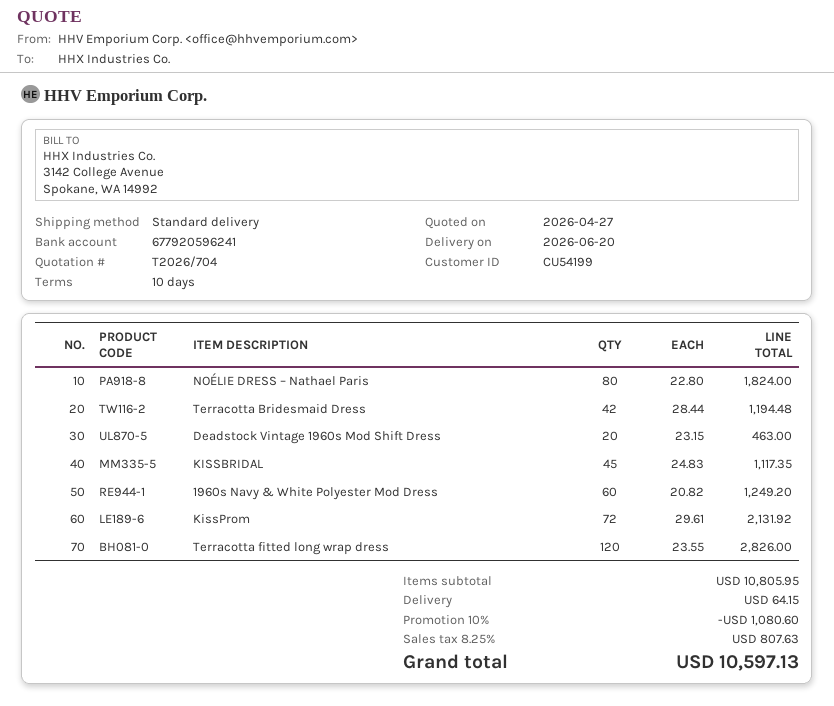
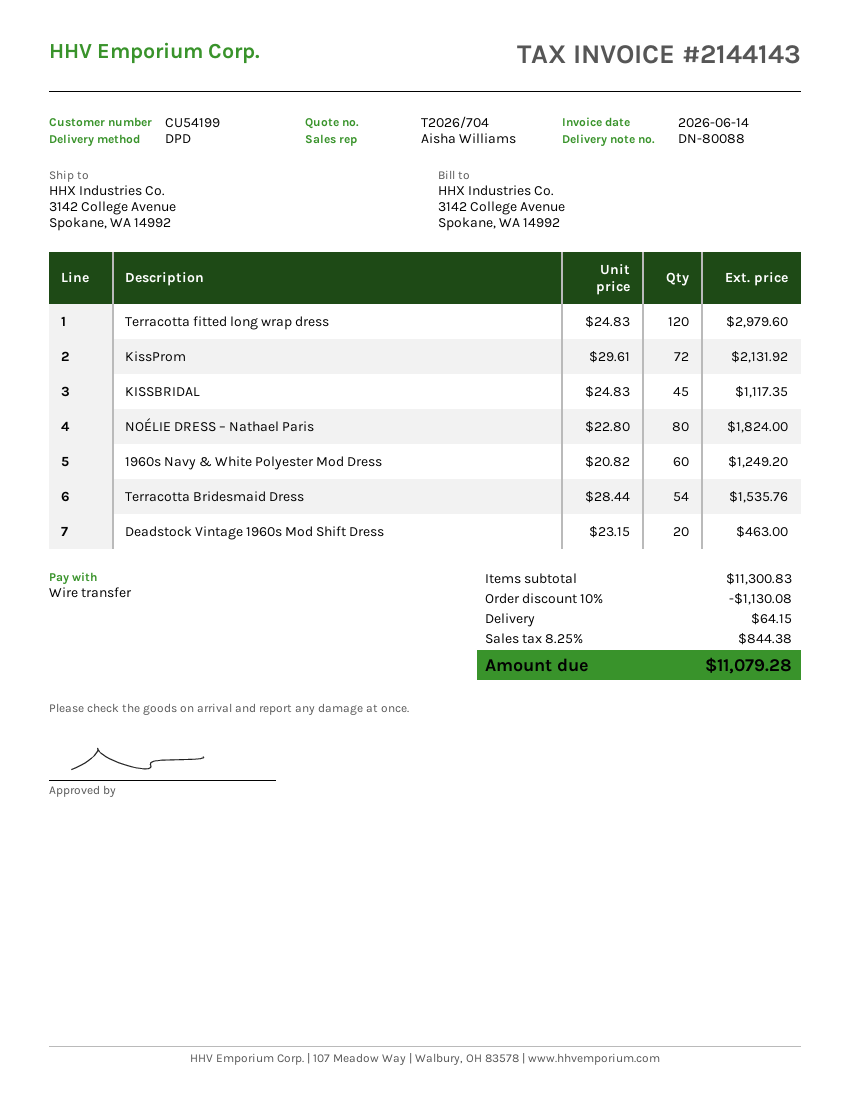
shipping method: standard -> DPD
Terracotta Bridesmaid Dress: 42 x 28.44 = 1194.48 -> 54 x 28.44 = 1535.76
Terracotta fitted long wrap dress: 120 x 23.55 = 2826.00 -> 120 x 24.83 = 2979.60
subtotal: 10805.95 -> 11300.83
discount: 10% = 1080.60 -> 10% = 1130.08
tax: 8.25% = 807.63 -> 8.25% = 844.38
total: 10597.13 -> 11079.28

